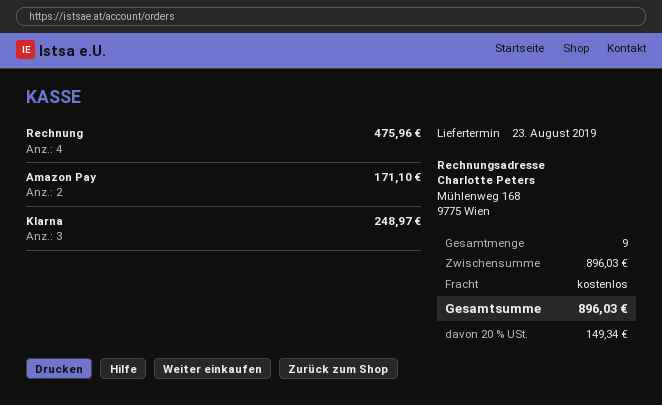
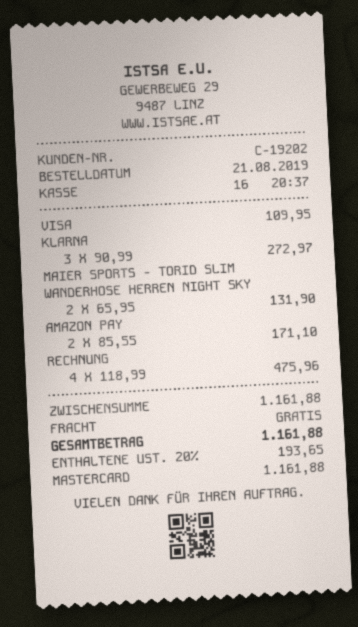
Klarna: 3 for 248.97 -> 3 for 272.97
VISA: none -> 1 for 109.95
MAIER SPORTS - TORID SLIM WANDERHOSE HERREN NIGHT SKY: none -> 2 for 131.90
subtotal: 896.03 -> 1161.88
tax: 20% = 149.34 -> 20% = 193.65
total: 896.03 -> 1161.88

